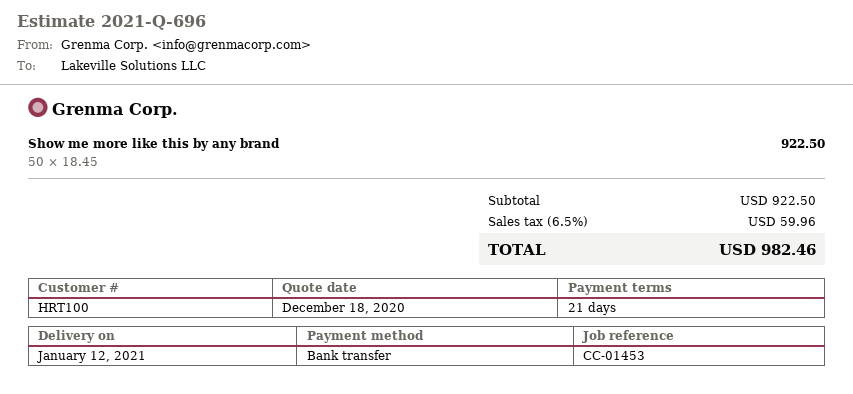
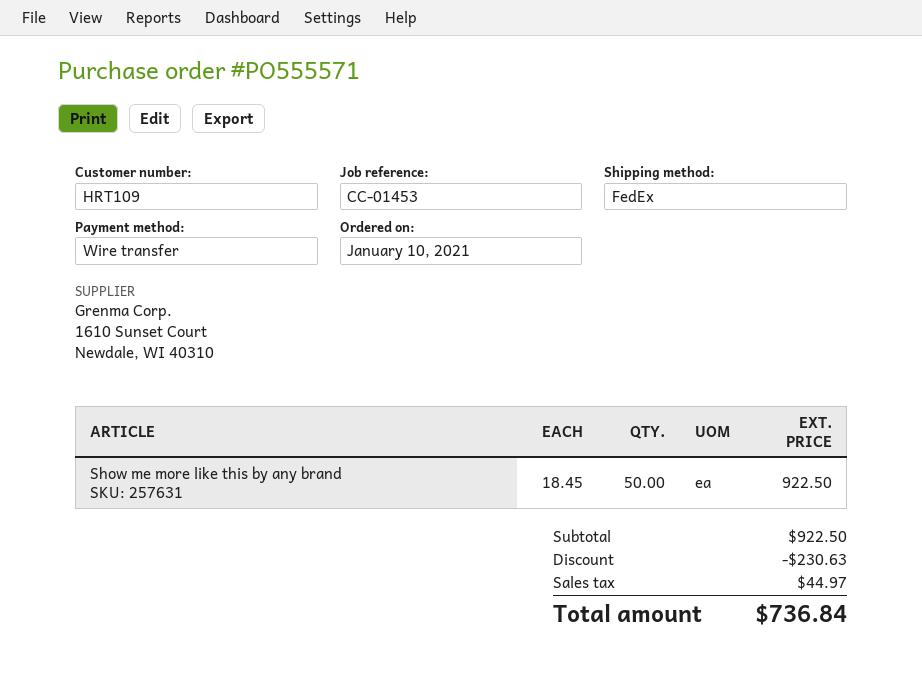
customer number: HRT100 -> HRT109
discount: none -> 230.63
tax: 59.96 -> 44.97
total: 982.46 -> 736.84

